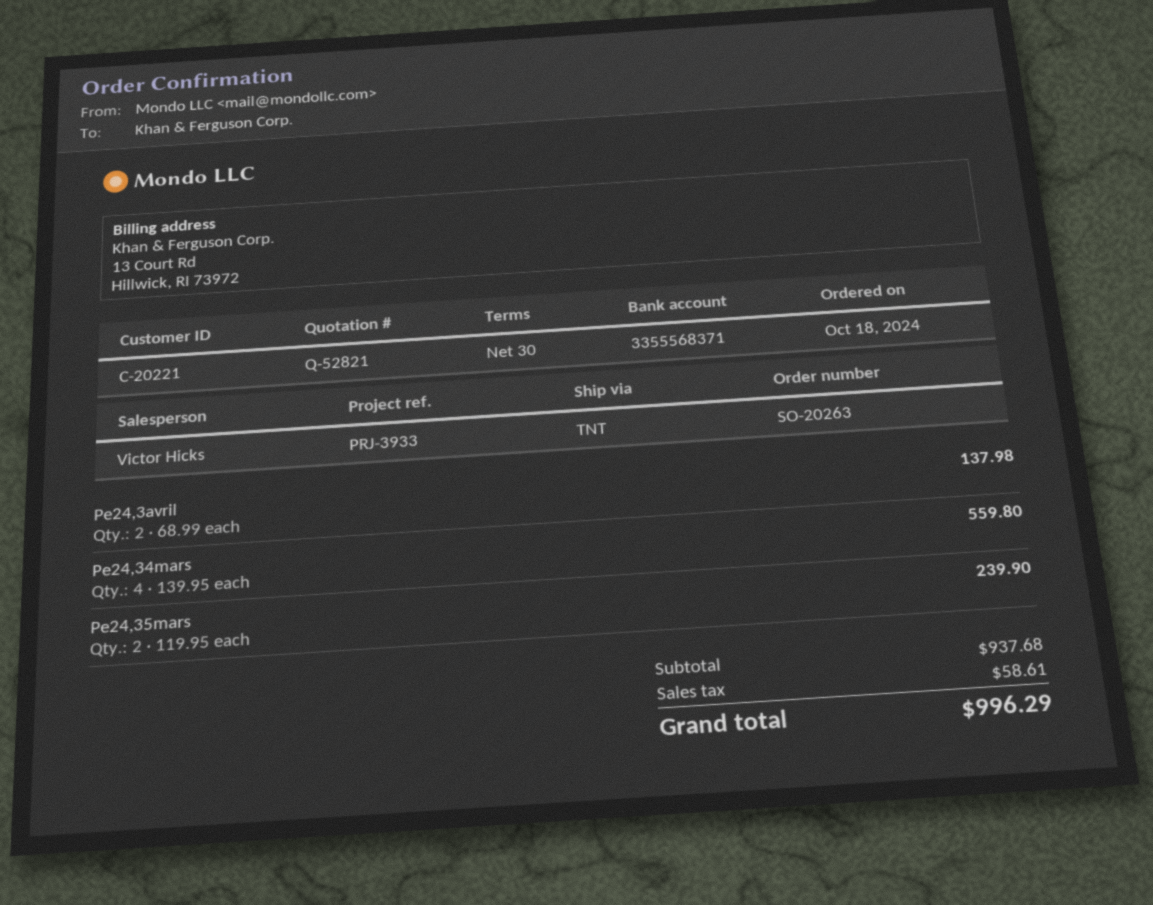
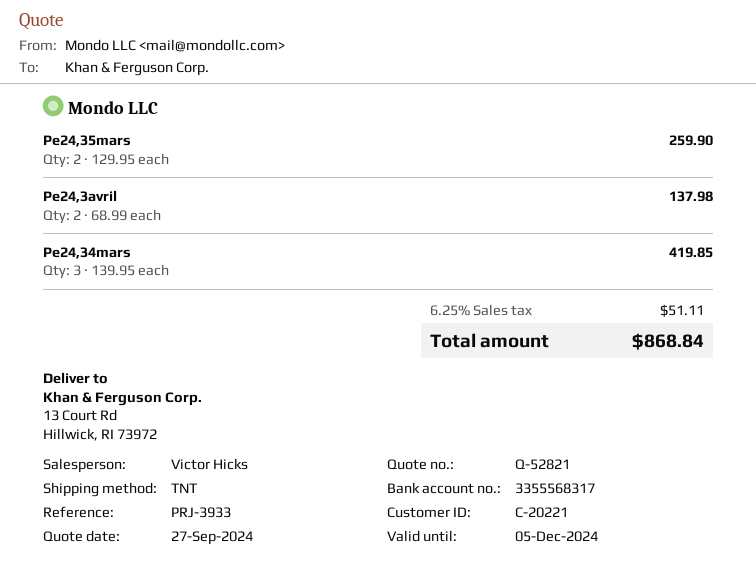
bank account: 3355568371 -> 3355568317
Pe24,34mars: 4 x 139.95 = 559.80 -> 3 x 139.95 = 419.85
Pe24,35mars: 2 x 119.95 = 239.90 -> 2 x 129.95 = 259.90
tax: 58.61 -> 51.11
total: 996.29 -> 868.84

